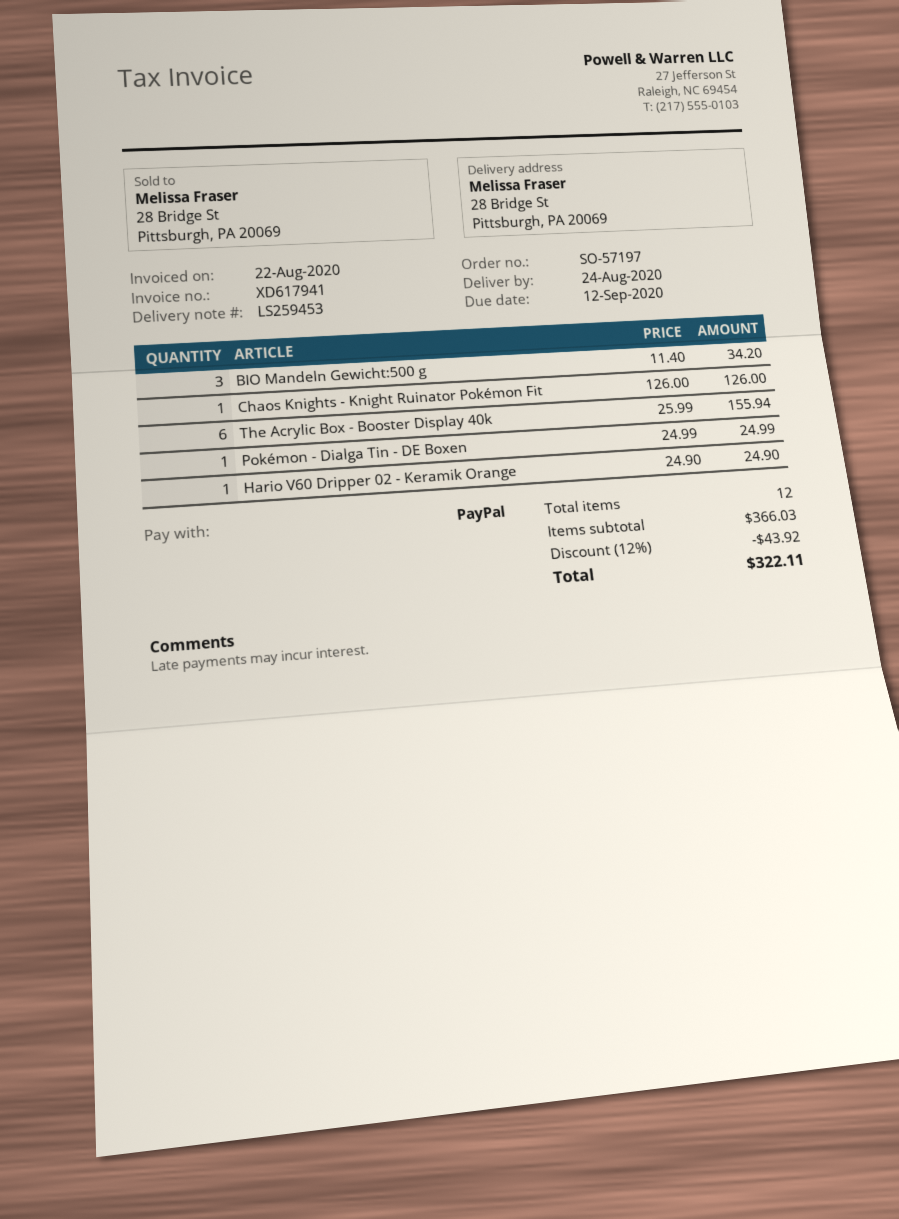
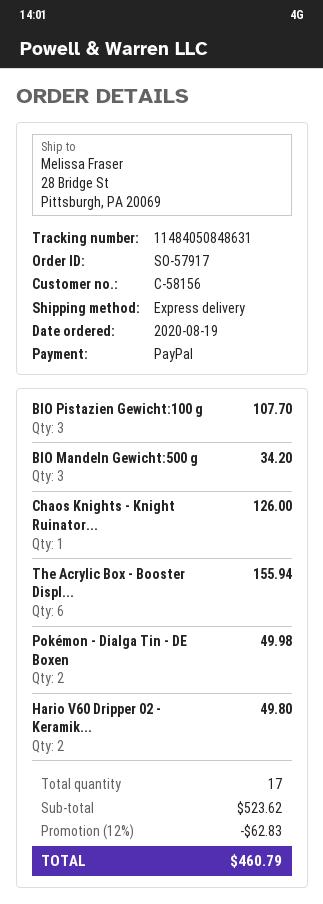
order number: SO-57197 -> SO-57917
Pokémon - Dialga Tin - DE Boxen: 1 for 24.99 -> 2 for 49.98
Hario V60 Dripper 02 - Keramik Orange: 1 for 24.90 -> 2 for 49.80
BIO Pistazien Gewicht:100 g: none -> 3 for 107.70
total quantity: 12 -> 17
subtotal: 366.03 -> 523.62
discount: 12% = 43.92 -> 12% = 62.83
total: 322.11 -> 460.79

